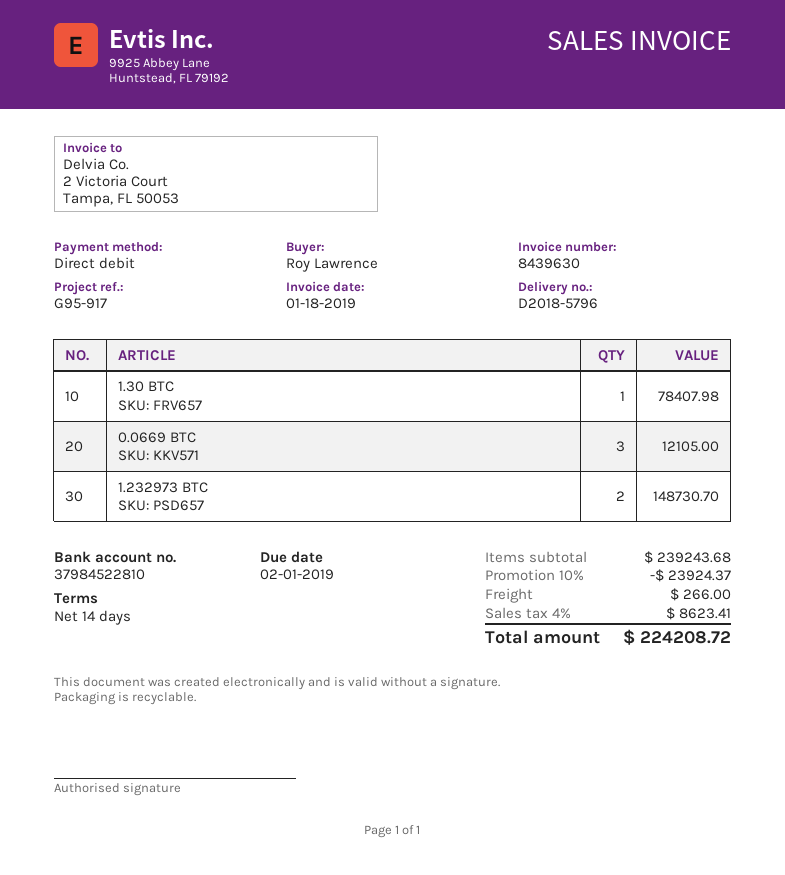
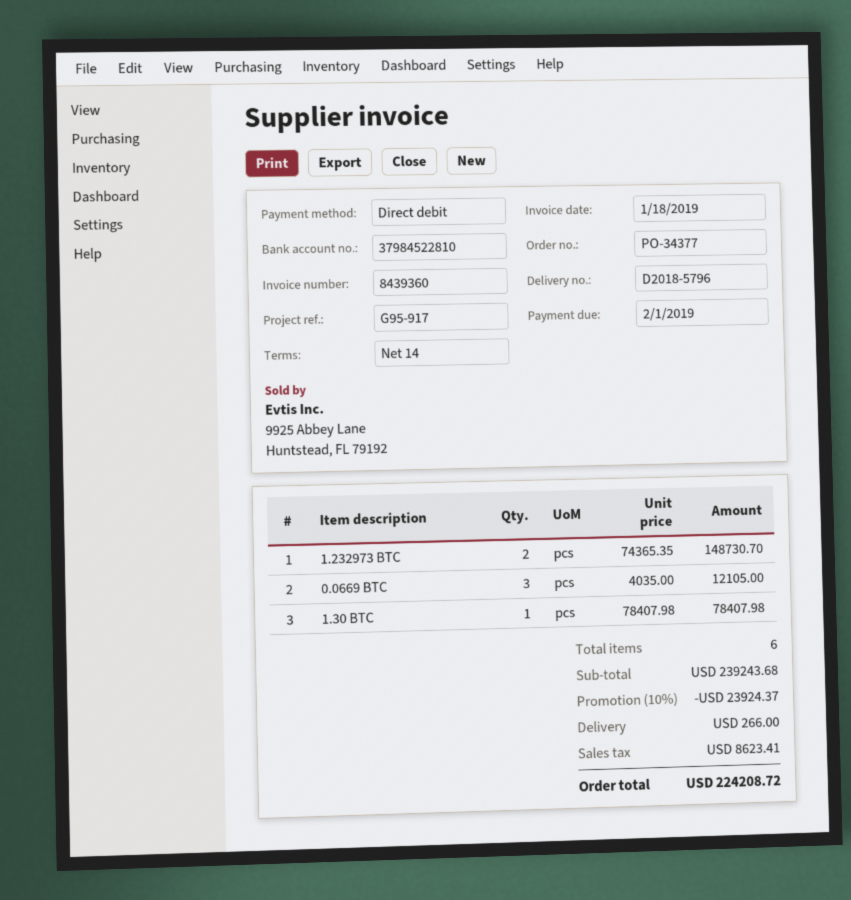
invoice number: 8439630 -> 8439360

